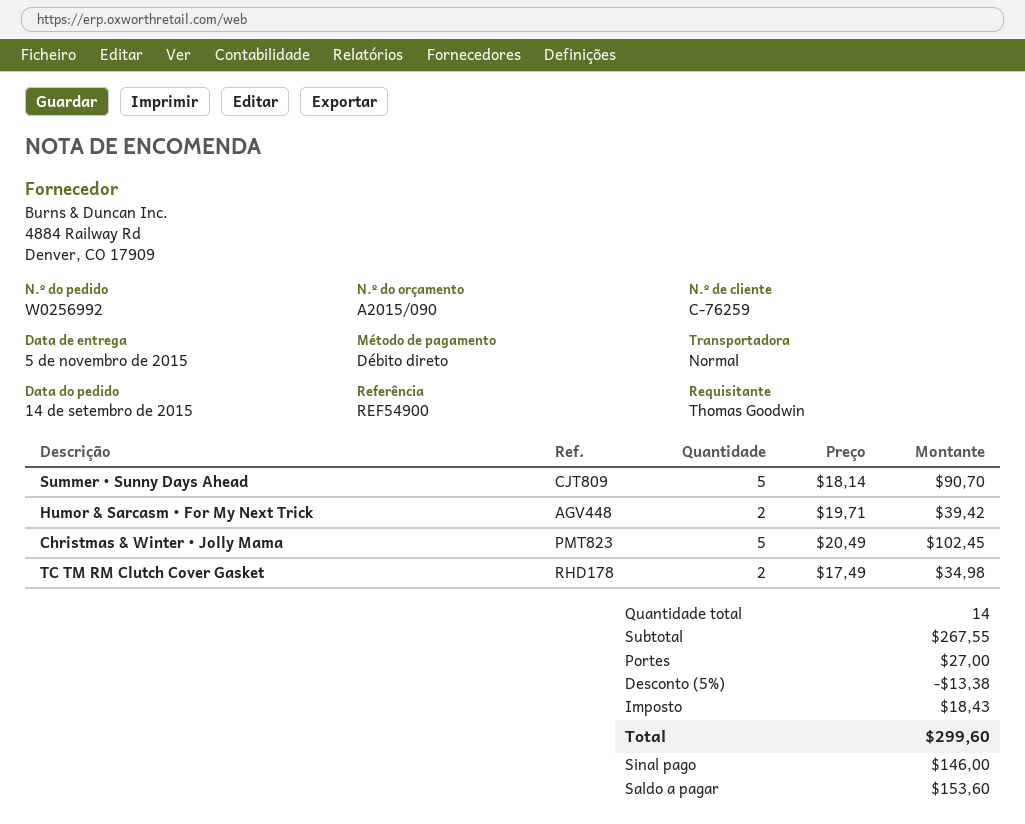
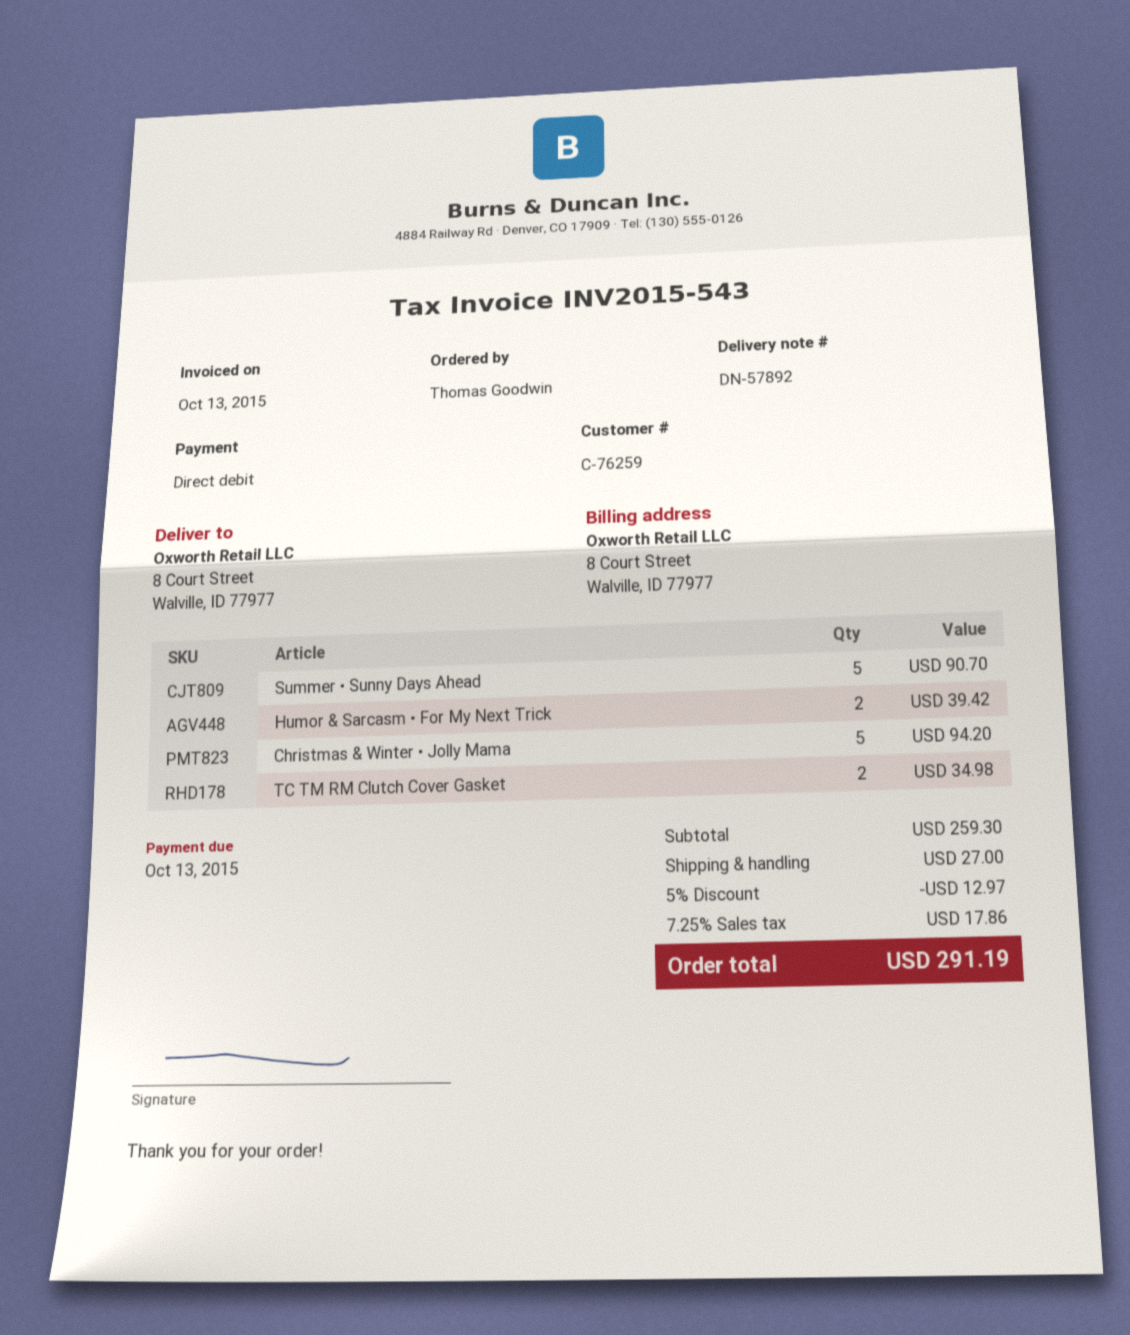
Christmas & Winter • Jolly Mama: 5 for 102.45 -> 5 for 94.20
subtotal: 267.55 -> 259.30
discount: 5% = 13.38 -> 5% = 12.97
tax: 18.43 -> 17.86
total: 299.60 -> 291.19

